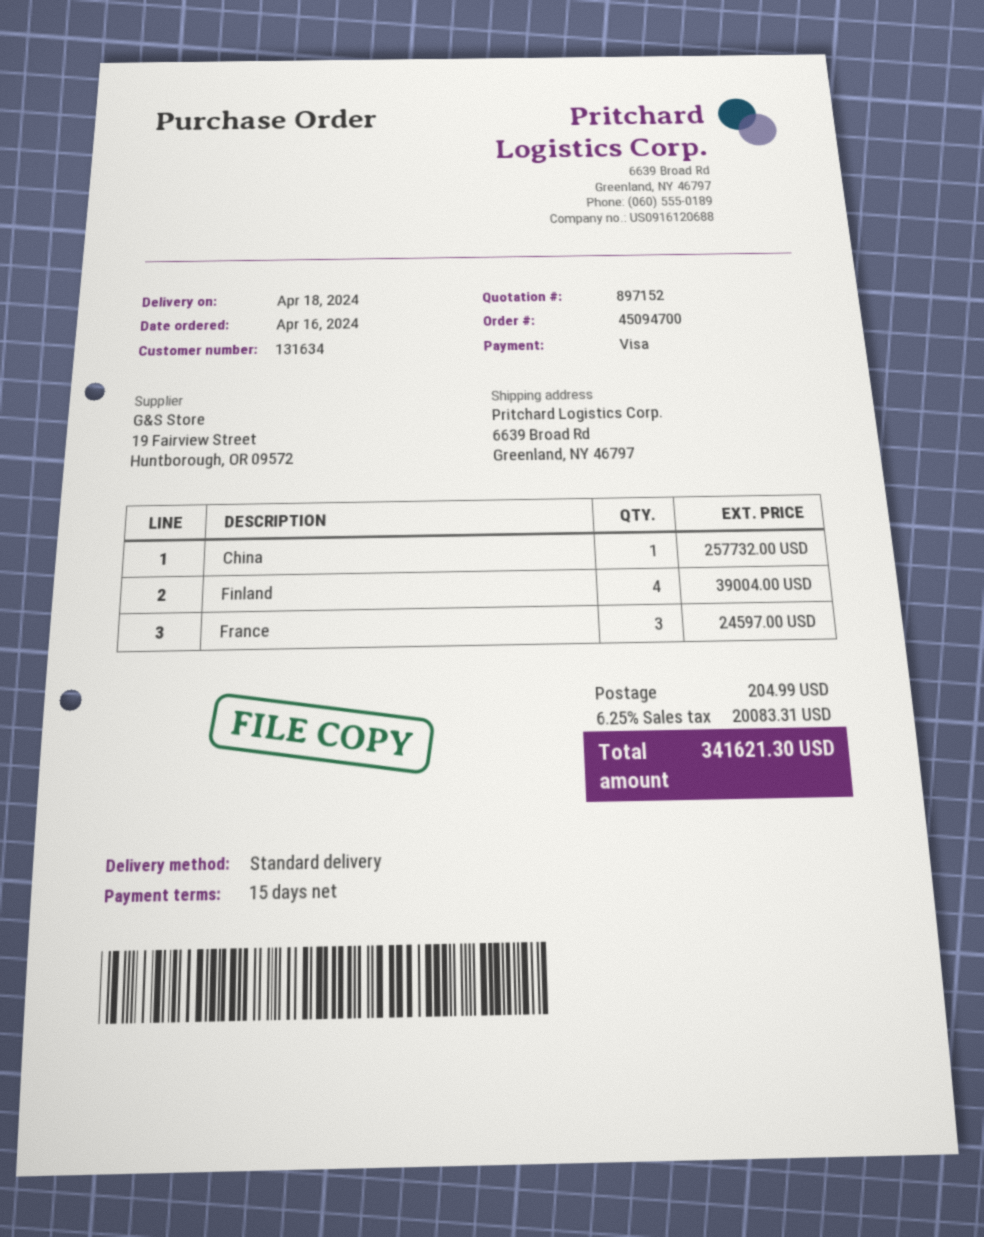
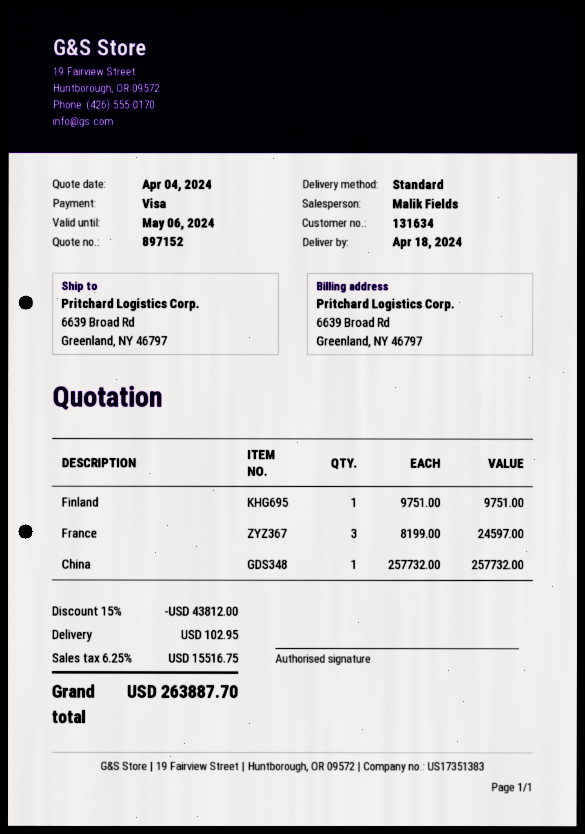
Finland: 4 for 39004.00 -> 1 for 9751.00
discount: none -> 15% = 43812.00
shipping: 204.99 -> 102.95
tax: 6.25% = 20083.31 -> 6.25% = 15516.75
total: 341621.30 -> 263887.70

